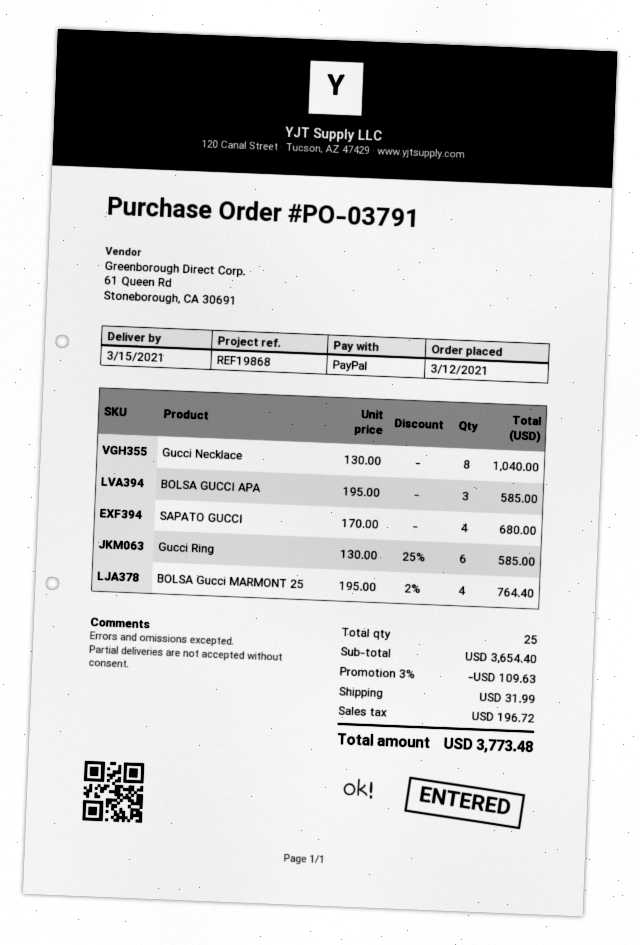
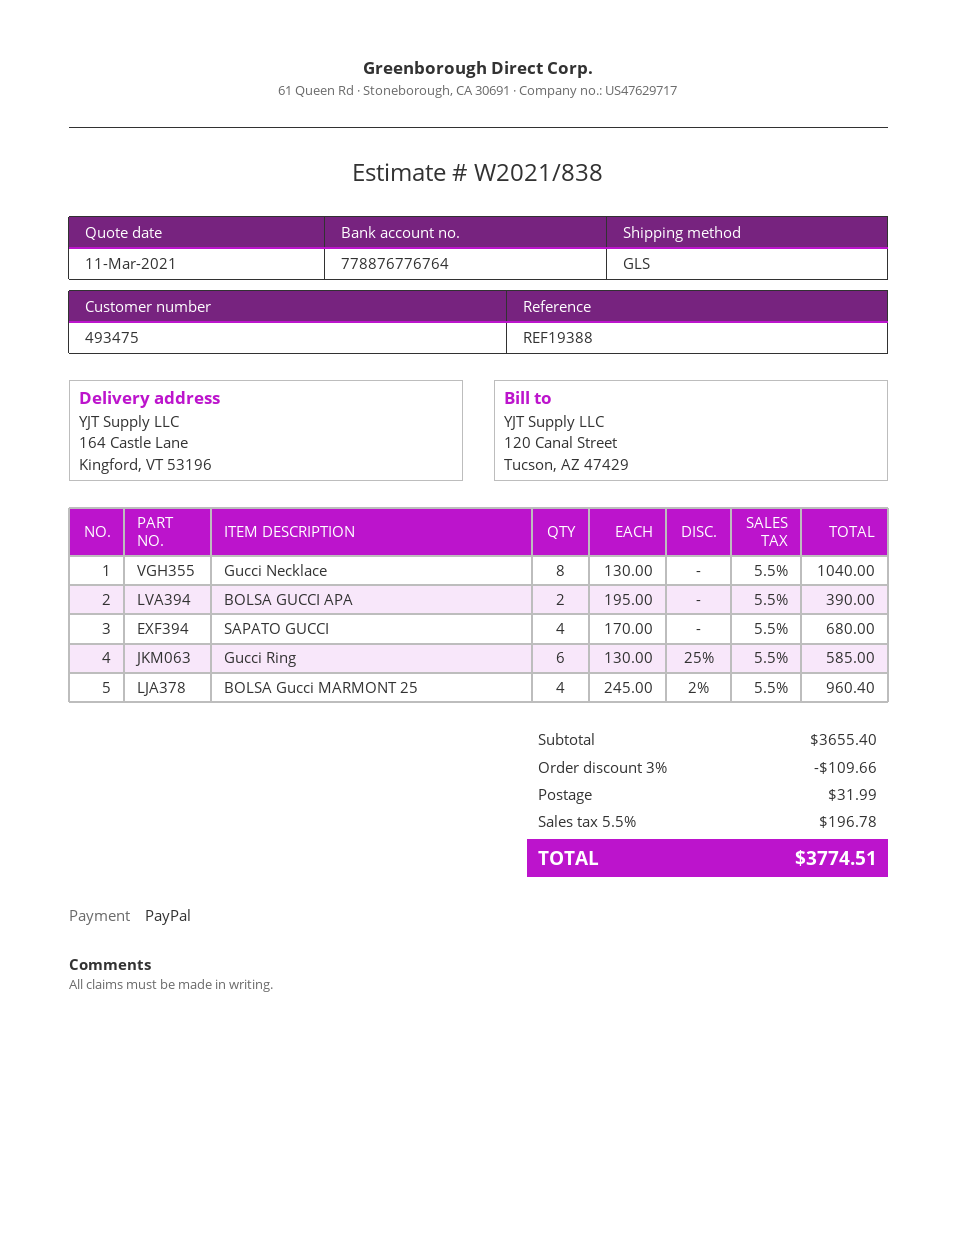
reference: REF19868 -> REF19388
BOLSA GUCCI APA: 3 x 195.00 = 585.00 -> 2 x 195.00 = 390.00
BOLSA Gucci MARMONT 25: 4 x 195.00 - 2% = 764.40 -> 4 x 245.00 - 2% = 960.40
subtotal: 3654.40 -> 3655.40
discount: 3% = 109.63 -> 3% = 109.66
tax: 196.72 -> 196.78
total: 3773.48 -> 3774.51

